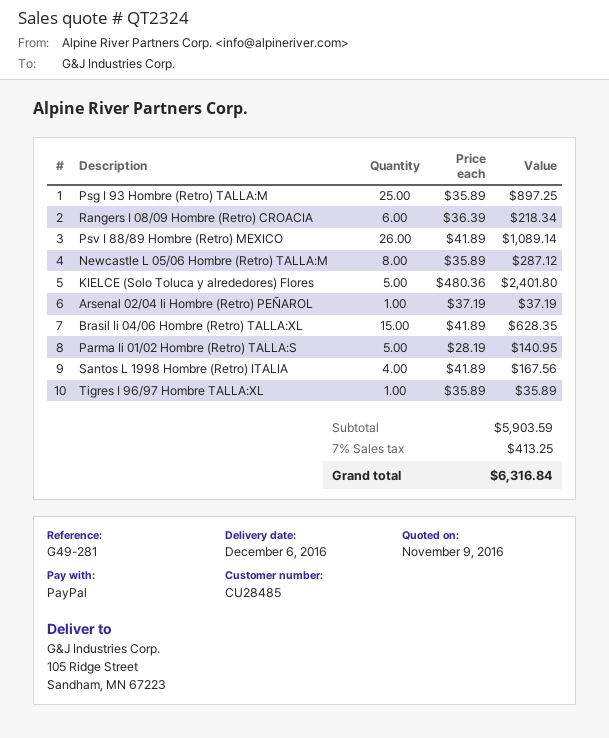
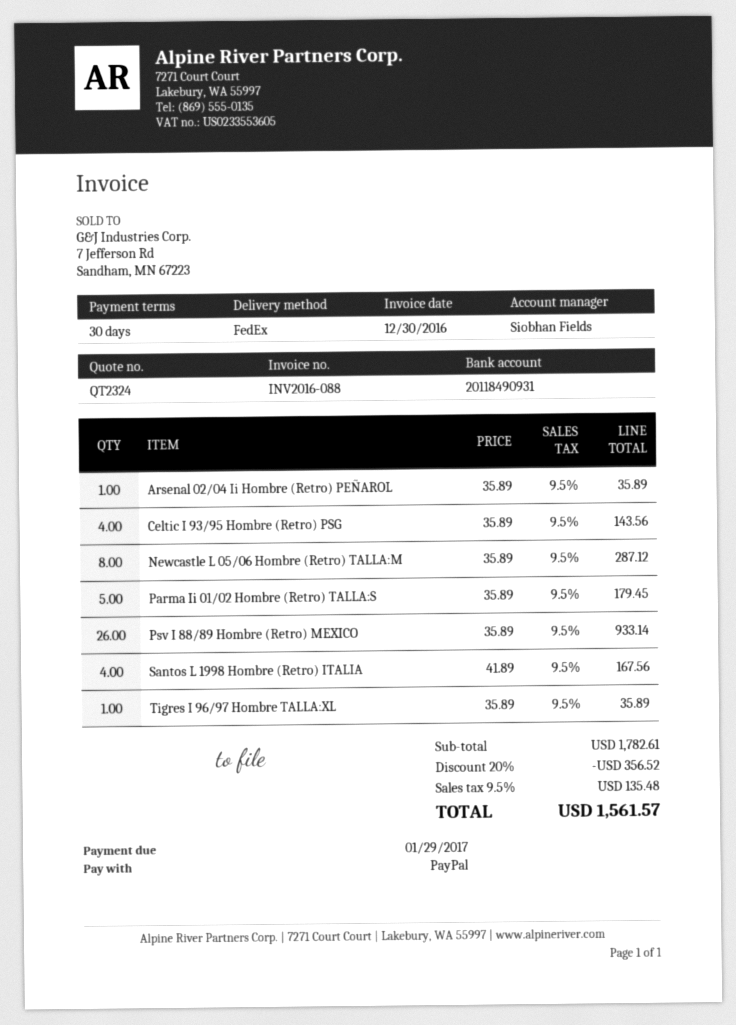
Psg I 93 Hombre (Retro) TALLA:M: 25 x 35.89 = 897.25 -> none
Rangers I 08/09 Hombre (Retro) CROACIA: 6 x 36.39 = 218.34 -> none
Psv I 88/89 Hombre (Retro) MEXICO: 26 x 41.89 = 1089.14 -> 26 x 35.89 = 933.14
KIELCE (Solo Toluca y alrededores) Flores: 5 x 480.36 = 2401.80 -> none
Arsenal 02/04 Ii Hombre (Retro) PEÑAROL: 1 x 37.19 = 37.19 -> 1 x 35.89 = 35.89
Brasil Ii 04/06 Hombre (Retro) TALLA:XL: 15 x 41.89 = 628.35 -> none
Parma Ii 01/02 Hombre (Retro) TALLA:S: 5 x 28.19 = 140.95 -> 5 x 35.89 = 179.45
Celtic I 93/95 Hombre (Retro) PSG: none -> 4 x 35.89 = 143.56
subtotal: 5903.59 -> 1782.61
discount: none -> 20% = 356.52
tax: 7% = 413.25 -> 9.5% = 135.48
total: 6316.84 -> 1561.57

